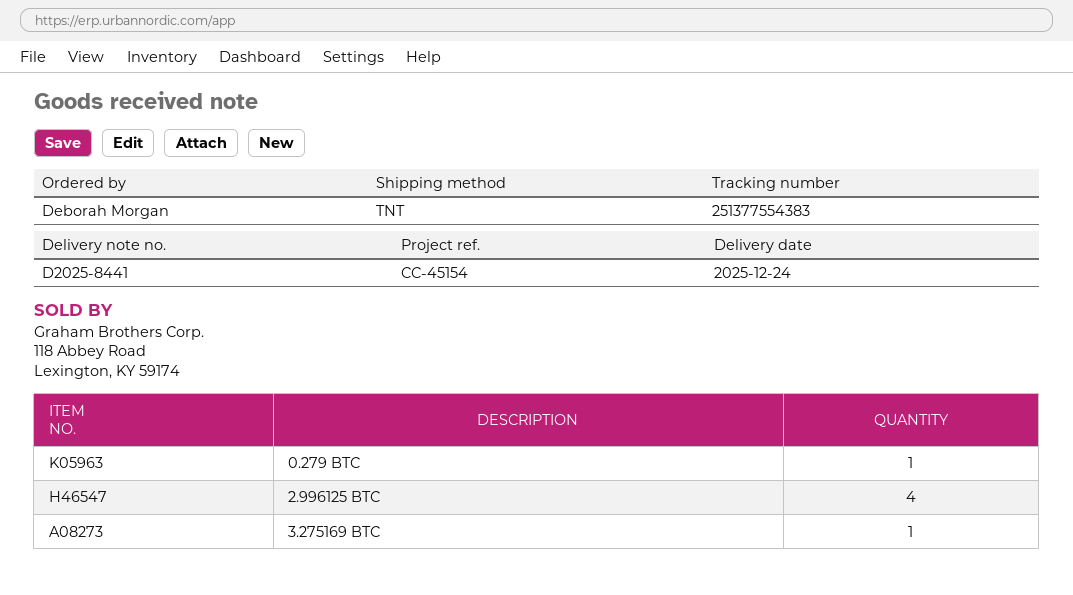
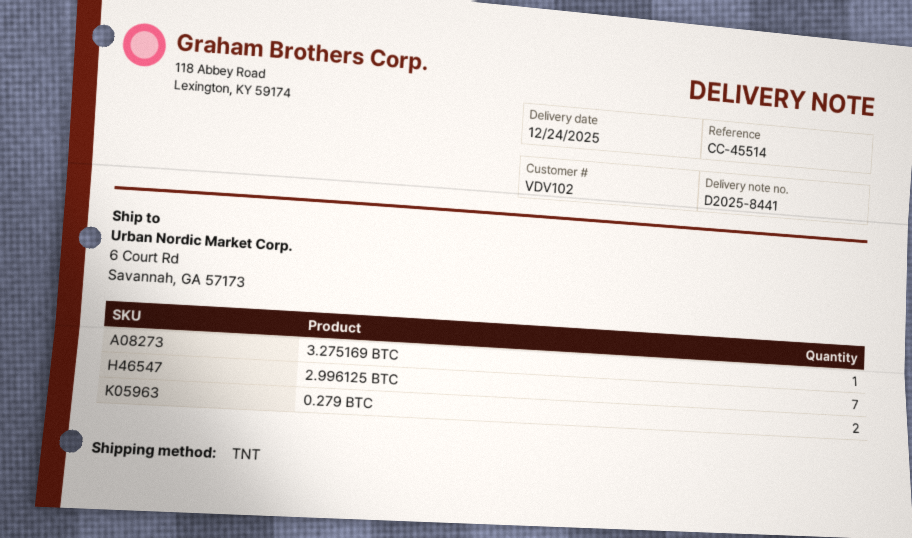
reference: CC-45154 -> CC-45514
0.279 BTC: 1 -> 2
2.996125 BTC: 4 -> 7

